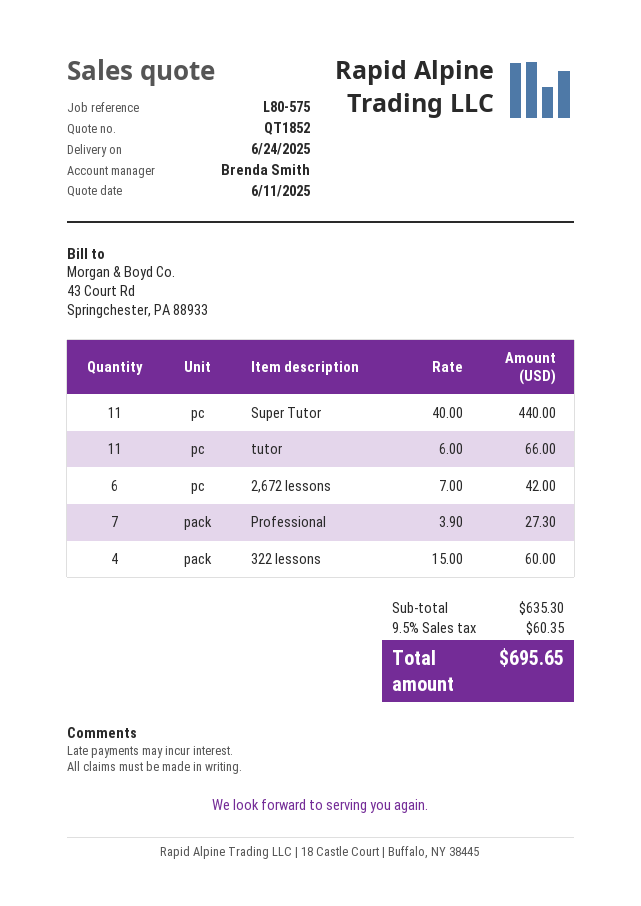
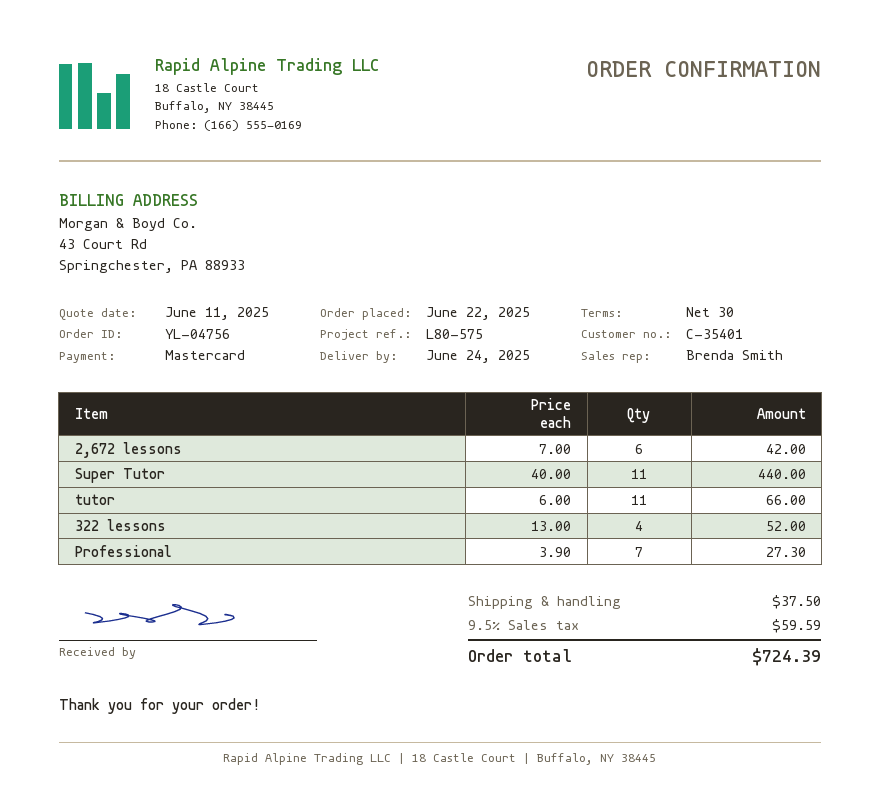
322 lessons: 4 x 15.00 = 60.00 -> 4 x 13.00 = 52.00
shipping: none -> 37.50
tax: 9.5% = 60.35 -> 9.5% = 59.59
total: 695.65 -> 724.39

